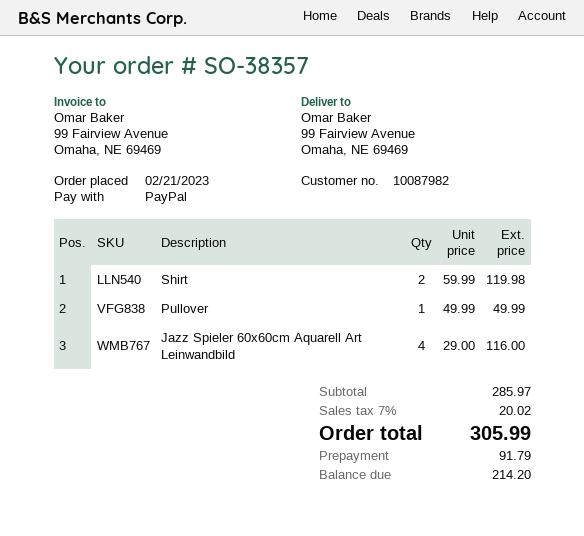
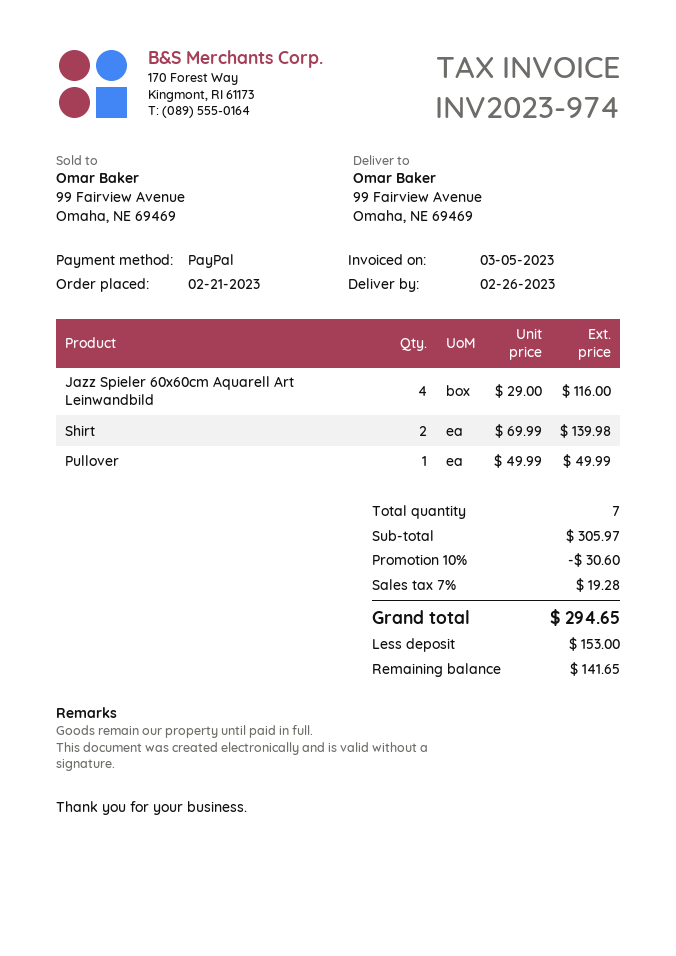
Shirt: 2 x 59.99 = 119.98 -> 2 x 69.99 = 139.98
subtotal: 285.97 -> 305.97
discount: none -> 10% = 30.60
tax: 7% = 20.02 -> 7% = 19.28
total: 305.99 -> 294.65
deposit: 91.79 -> 153.00
balance: 214.20 -> 141.65

